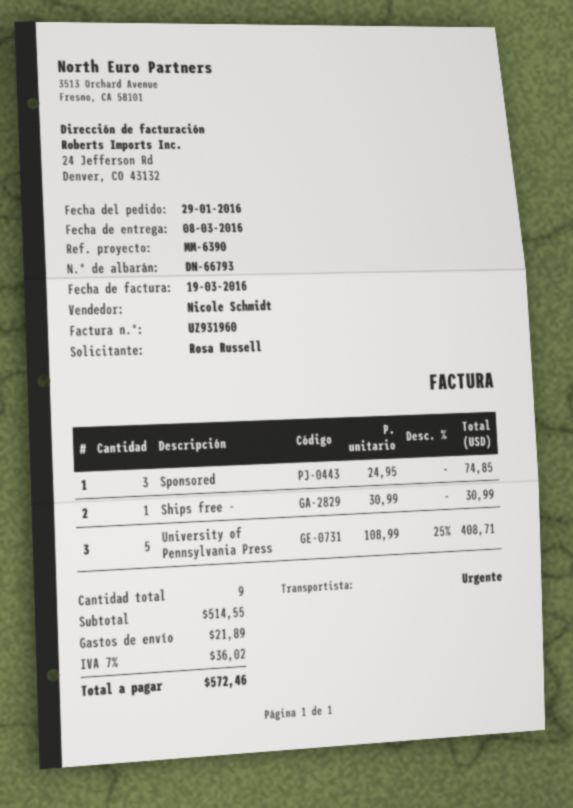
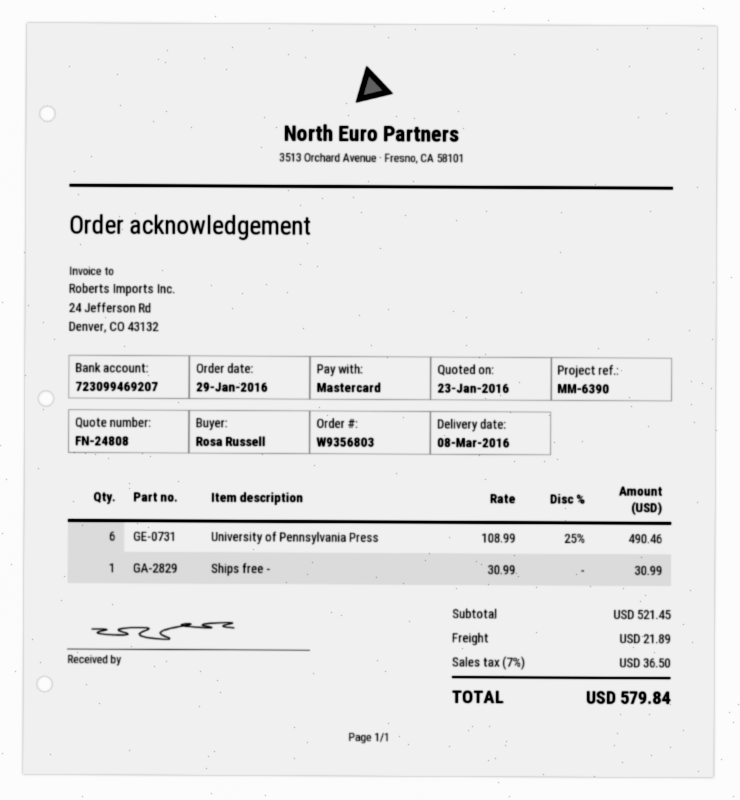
Sponsored: 3 x 24.95 = 74.85 -> none
University of Pennsylvania Press: 5 x 108.99 - 25% = 408.71 -> 6 x 108.99 - 25% = 490.46
subtotal: 514.55 -> 521.45
tax: 7% = 36.02 -> 7% = 36.50
total: 572.46 -> 579.84

